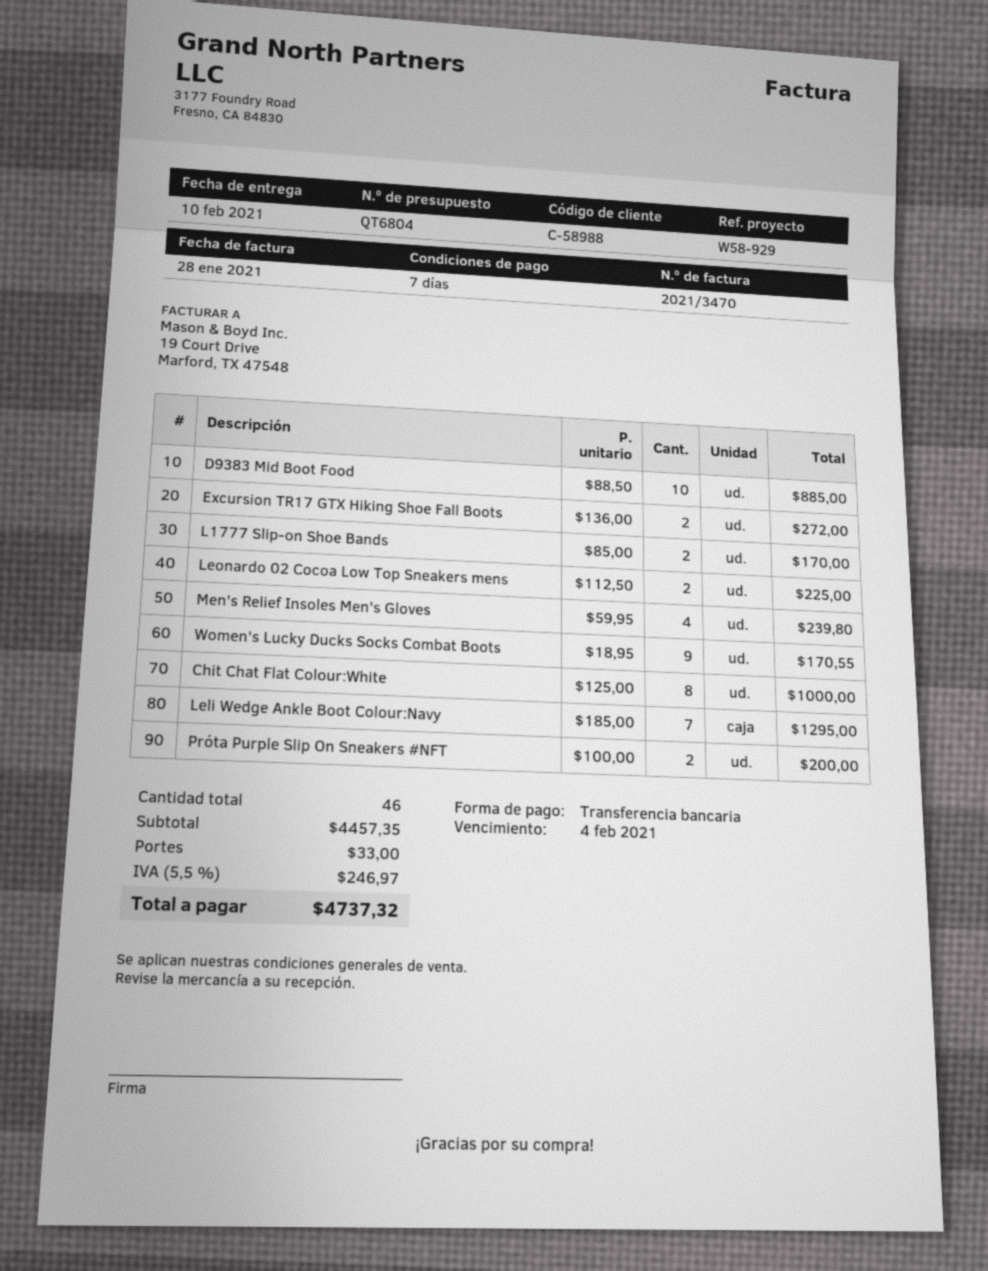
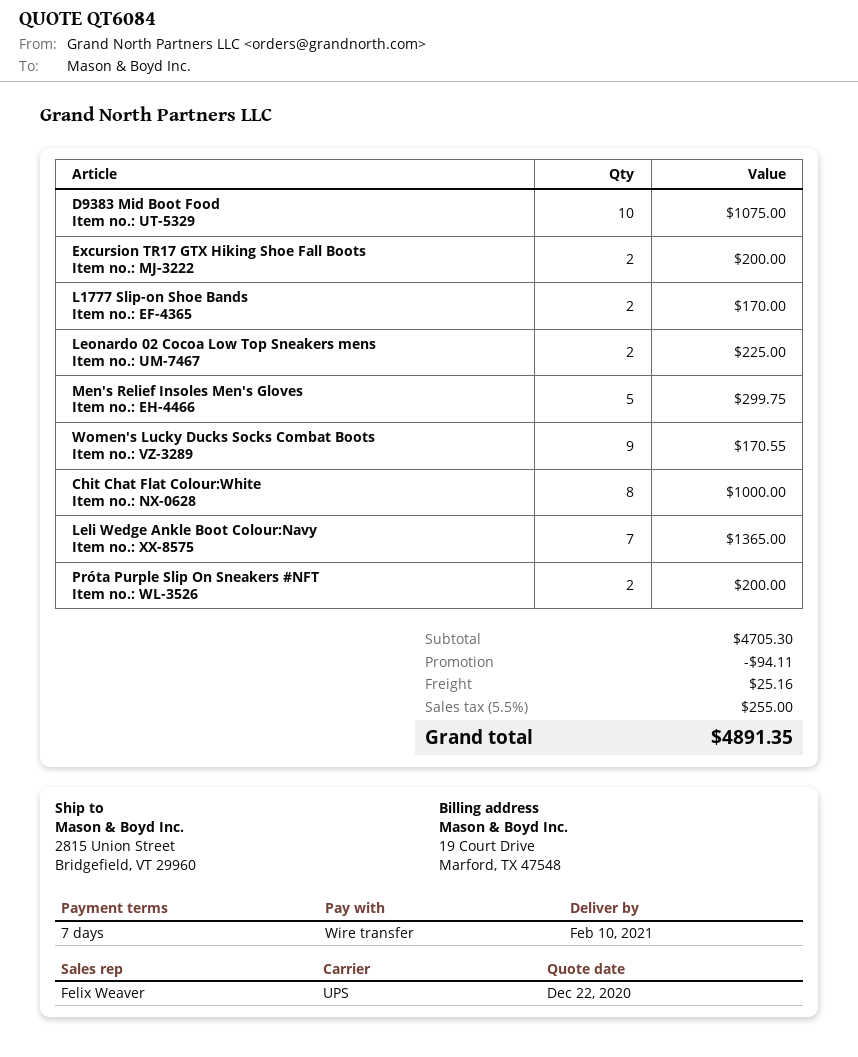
quote number: QT6804 -> QT6084
D9383 Mid Boot Food: 10 for 885.00 -> 10 for 1075.00
Excursion TR17 GTX Hiking Shoe Fall Boots: 2 for 272.00 -> 2 for 200.00
Men's Relief Insoles Men's Gloves: 4 for 239.80 -> 5 for 299.75
Leli Wedge Ankle Boot Colour:Navy: 7 for 1295.00 -> 7 for 1365.00
subtotal: 4457.35 -> 4705.30
discount: none -> 94.11
shipping: 33.00 -> 25.16
tax: 5.5% = 246.97 -> 5.5% = 255.00
total: 4737.32 -> 4891.35

